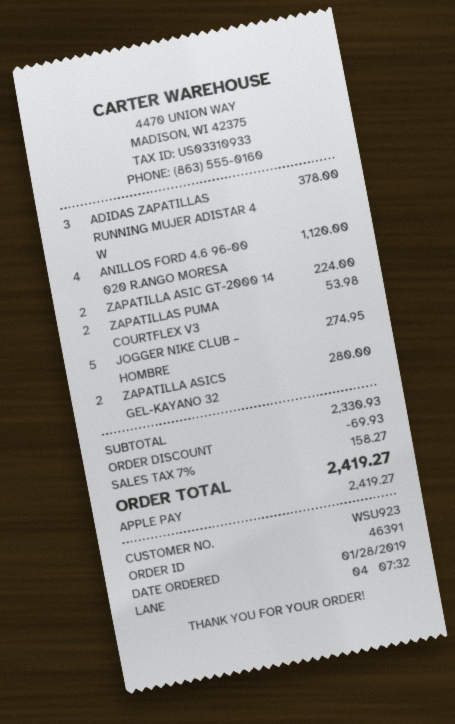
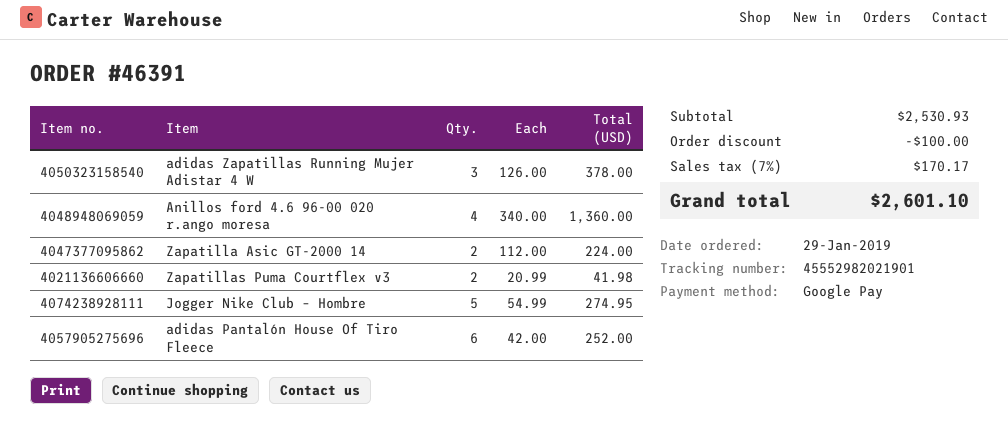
order date: 2019-01-28 -> 2019-01-29
payment method: Apple Pay -> Google Pay
ANILLOS FORD 4.6 96-00 020 R.ANGO MORESA: 4 for 1120.00 -> 4 for 1360.00
ZAPATILLAS PUMA COURTFLEX V3: 2 for 53.98 -> 2 for 41.98
ZAPATILLA ASICS GEL-KAYANO 32: 2 for 280.00 -> none
adidas Pantalón House Of Tiro Fleece: none -> 6 for 252.00
subtotal: 2330.93 -> 2530.93
discount: 69.93 -> 100.00
tax: 7% = 158.27 -> 7% = 170.17
total: 2419.27 -> 2601.10

